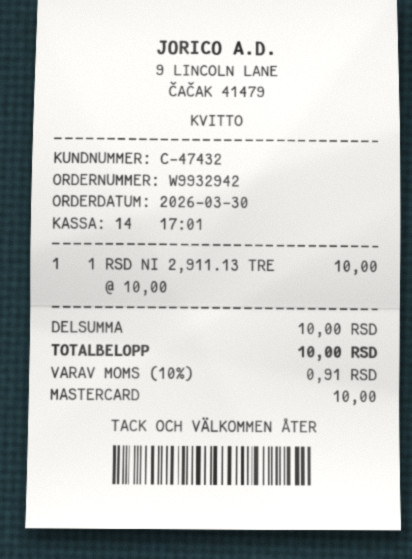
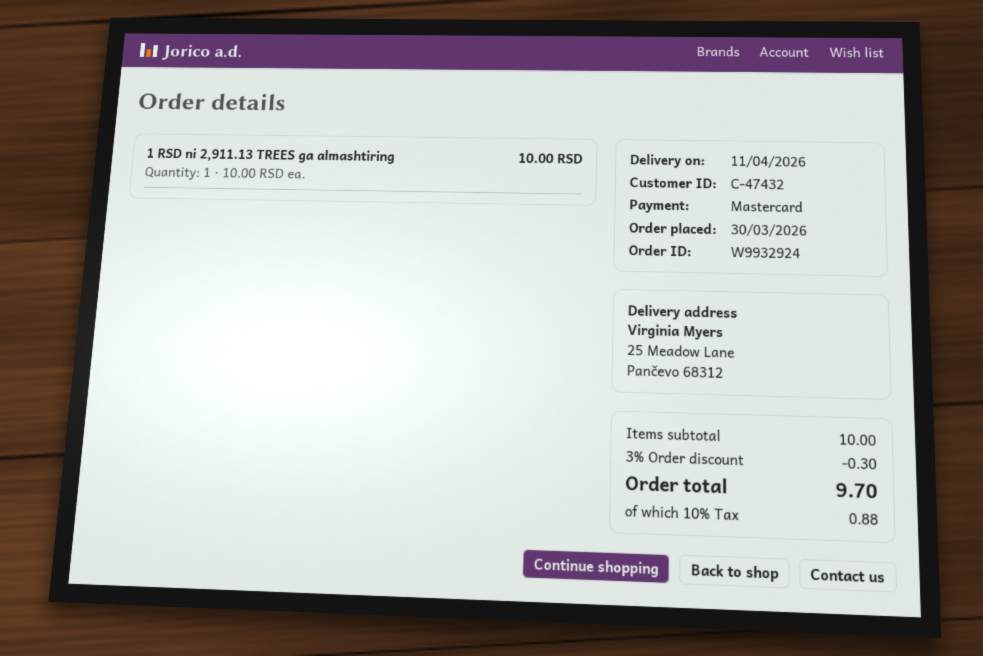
order number: W9932942 -> W9932924
discount: none -> 3% = 0.30
tax: 10% = 0.91 -> 10% = 0.88
total: 10.00 -> 9.70

